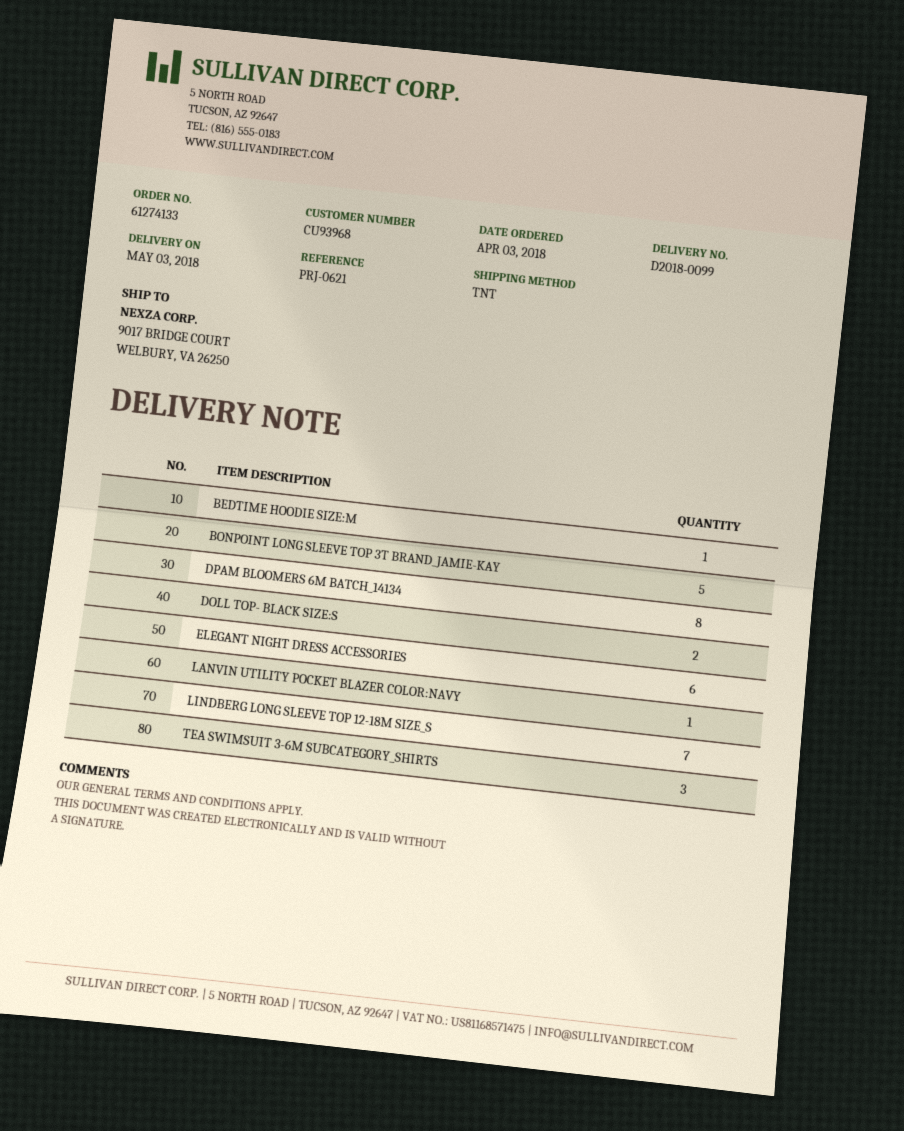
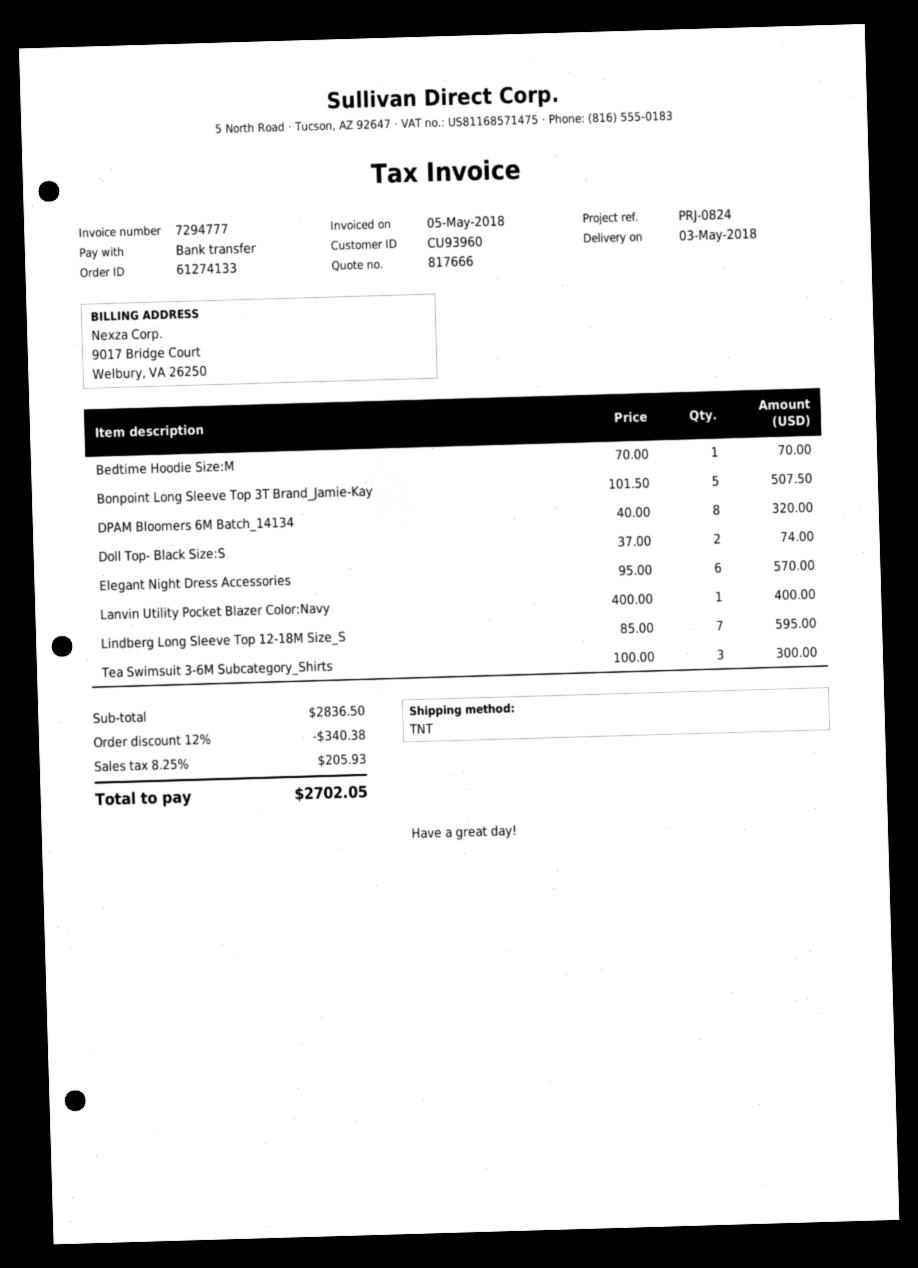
customer number: CU93968 -> CU93960
reference: PRJ-0621 -> PRJ-0824

